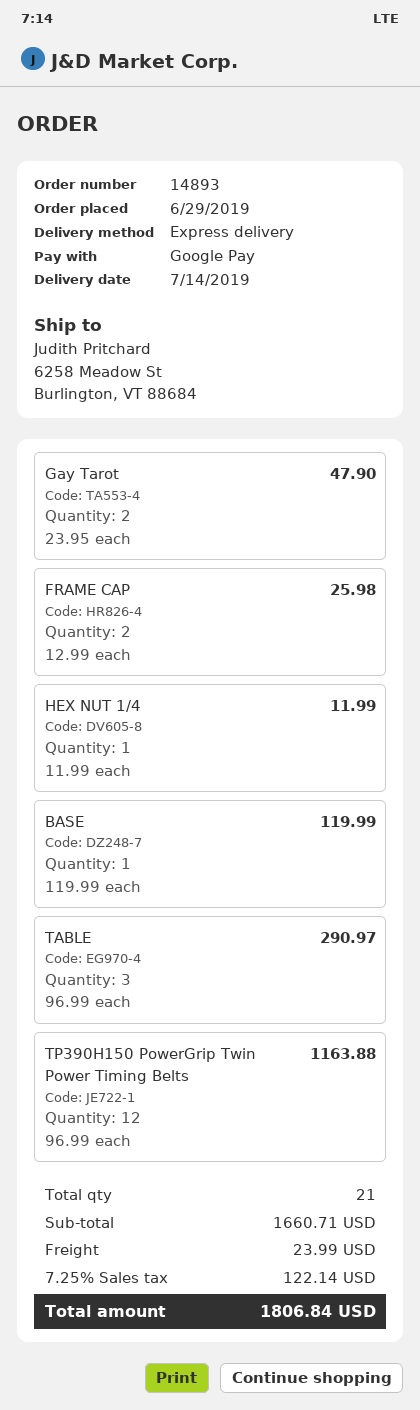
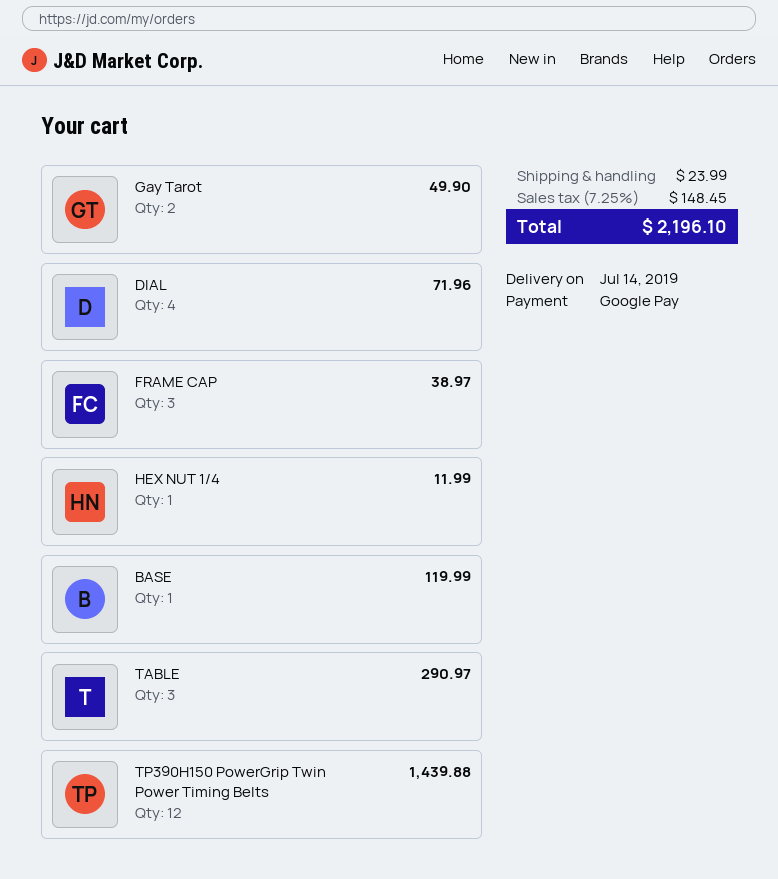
Gay Tarot: 2 for 47.90 -> 2 for 49.90
FRAME CAP: 2 for 25.98 -> 3 for 38.97
TP390H150 PowerGrip Twin Power Timing Belts: 12 for 1163.88 -> 12 for 1439.88
DIAL: none -> 4 for 71.96
tax: 7.25% = 122.14 -> 7.25% = 148.45
total: 1806.84 -> 2196.10

